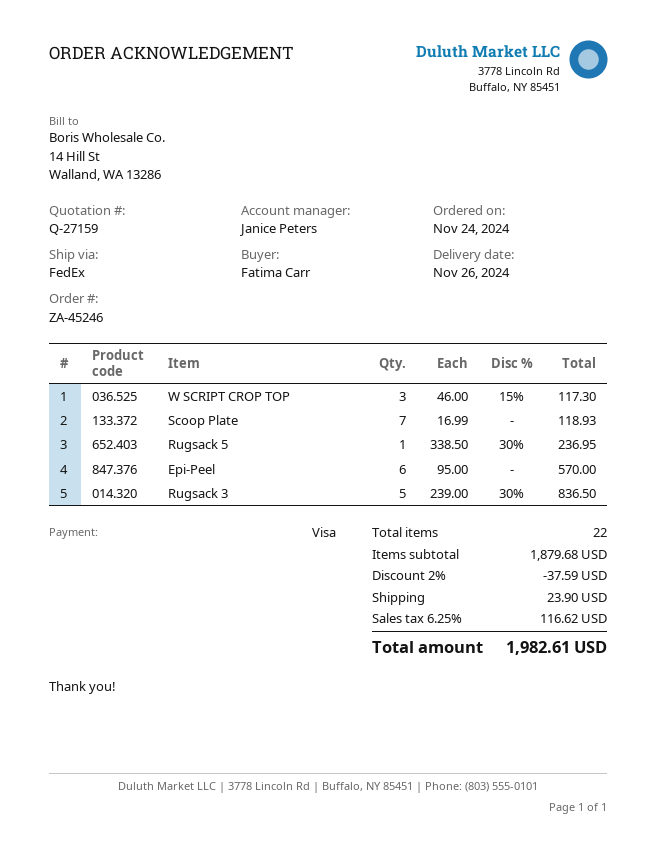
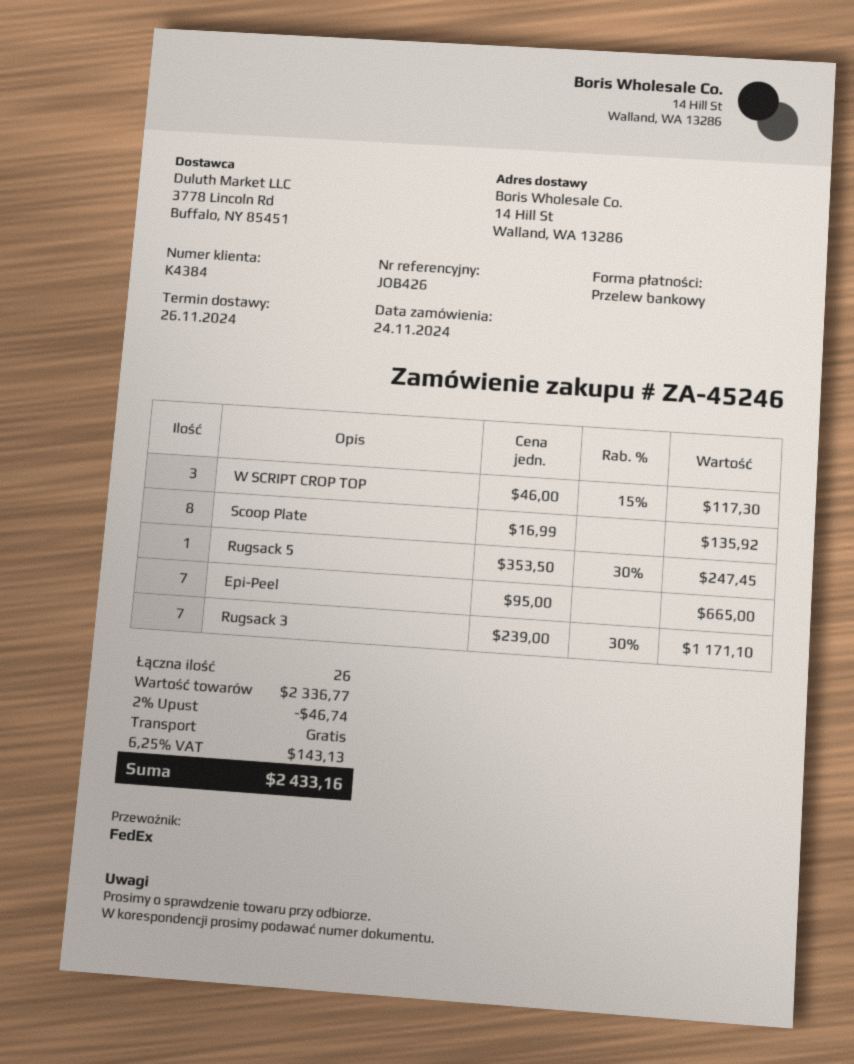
payment method: Visa -> bank transfer
Scoop Plate: 7 x 16.99 = 118.93 -> 8 x 16.99 = 135.92
Rugsack 5: 1 x 338.50 - 30% = 236.95 -> 1 x 353.50 - 30% = 247.45
Epi-Peel: 6 x 95.00 = 570.00 -> 7 x 95.00 = 665.00
Rugsack 3: 5 x 239.00 - 30% = 836.50 -> 7 x 239.00 - 30% = 1171.10
total quantity: 22 -> 26
subtotal: 1879.68 -> 2336.77
discount: 2% = 37.59 -> 2% = 46.74
shipping: 23.90 -> 0.00
tax: 6.25% = 116.62 -> 6.25% = 143.13
total: 1982.61 -> 2433.16

